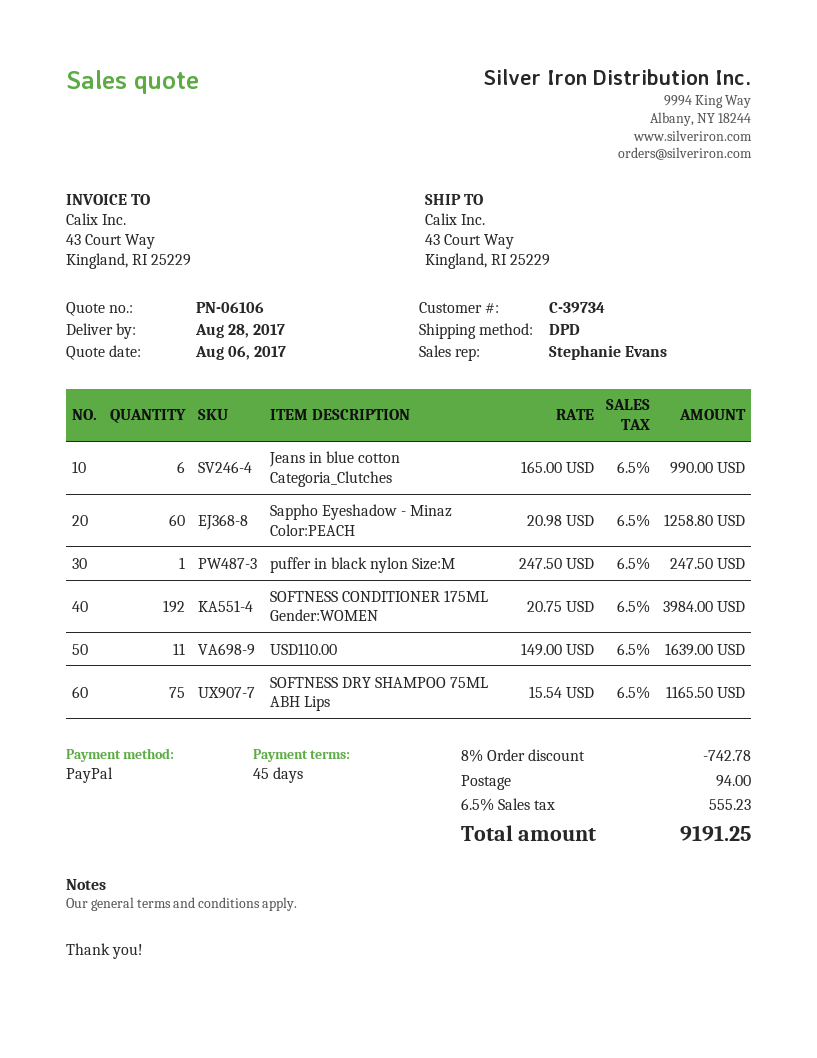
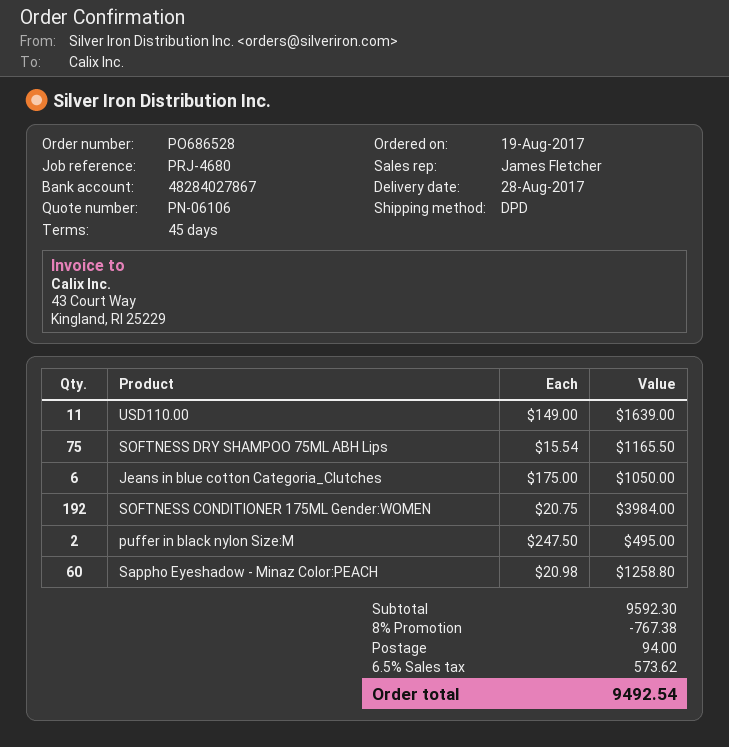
sales rep: Stephanie Evans -> James Fletcher
Jeans in blue cotton Categoria_Clutches: 6 x 165.00 = 990.00 -> 6 x 175.00 = 1050.00
puffer in black nylon Size:M: 1 x 247.50 = 247.50 -> 2 x 247.50 = 495.00
discount: 8% = 742.78 -> 8% = 767.38
tax: 6.5% = 555.23 -> 6.5% = 573.62
total: 9191.25 -> 9492.54

